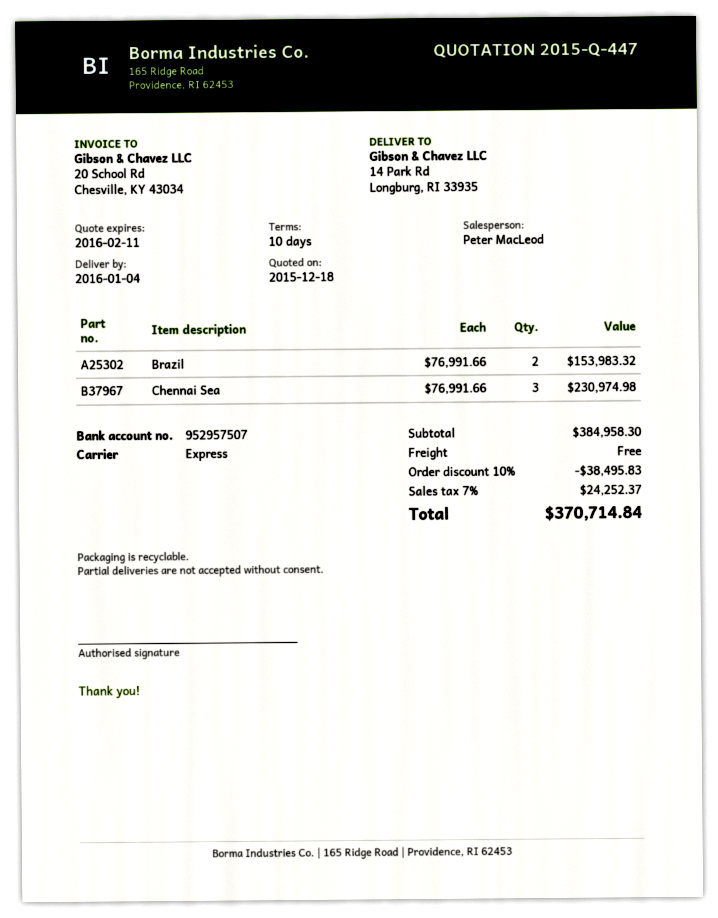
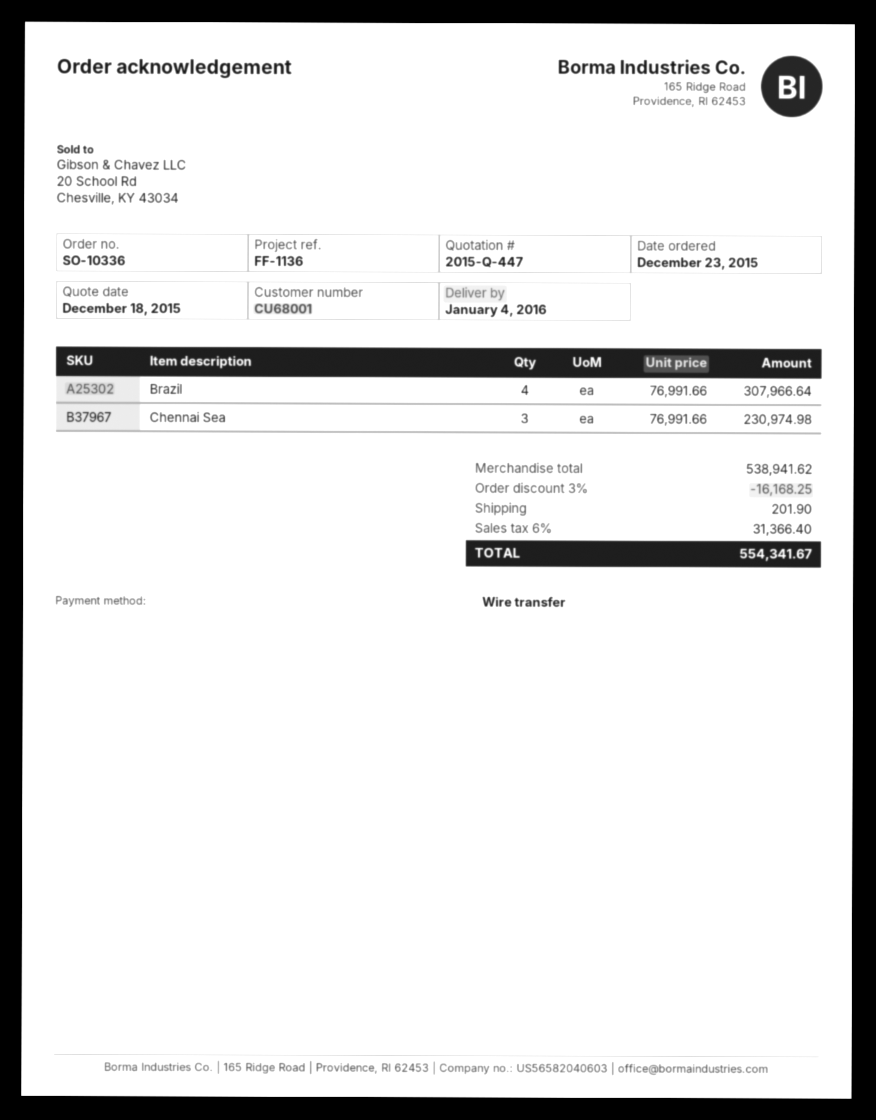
Brazil: 2 x 76991.66 = 153983.32 -> 4 x 76991.66 = 307966.64
subtotal: 384958.30 -> 538941.62
discount: 10% = 38495.83 -> 3% = 16168.25
shipping: 0.00 -> 201.90
tax: 7% = 24252.37 -> 6% = 31366.40
total: 370714.84 -> 554341.67

